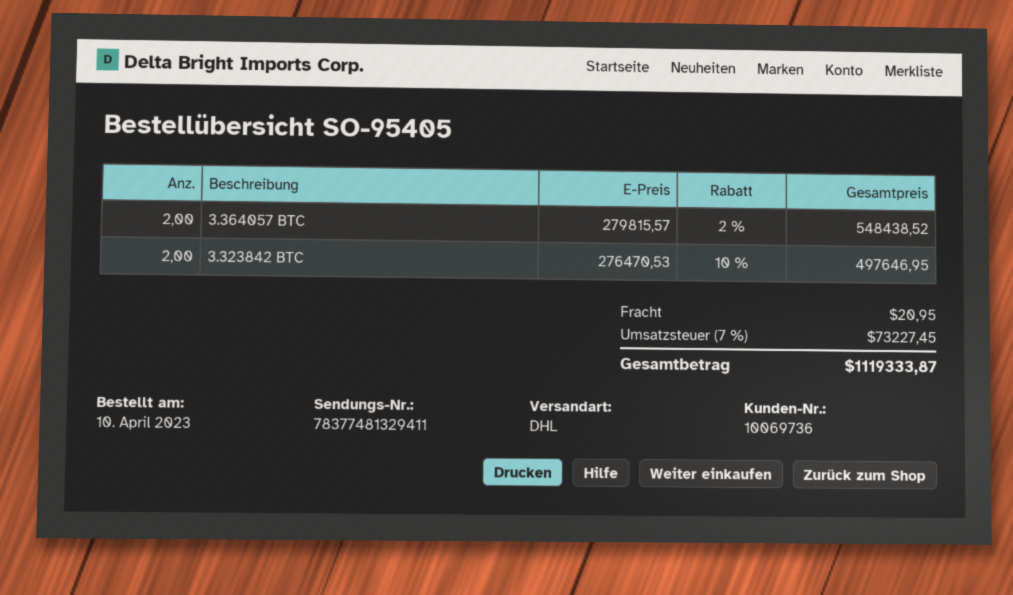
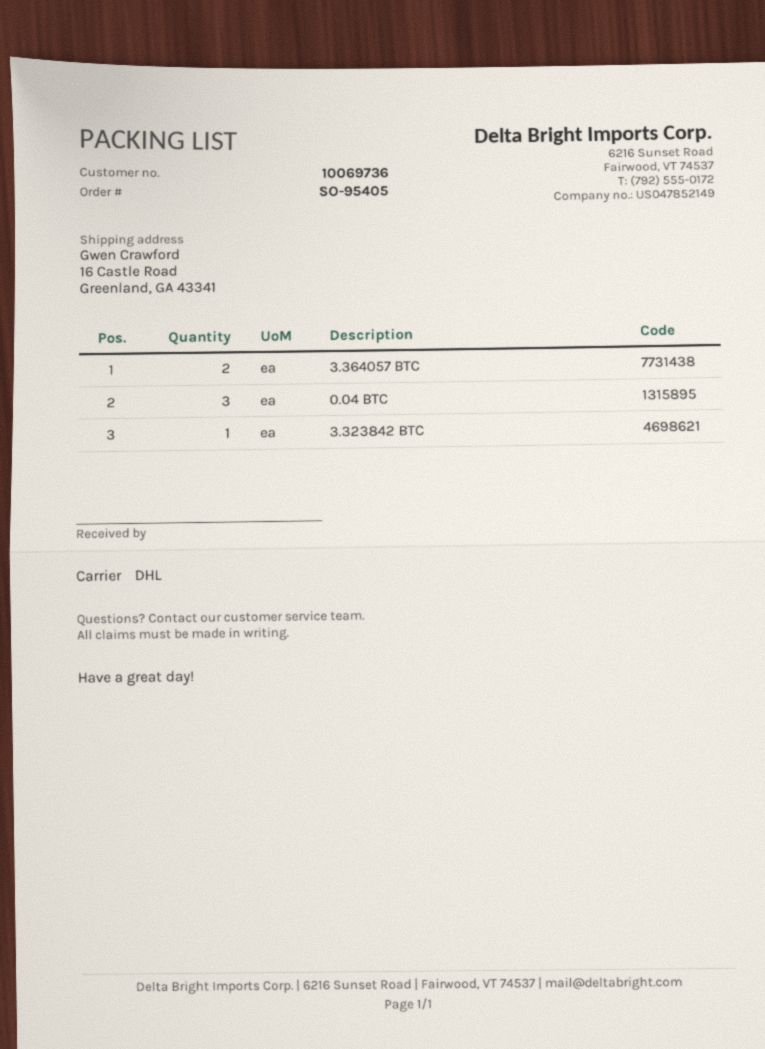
3.323842 BTC: 2 -> 1
0.04 BTC: none -> 3

